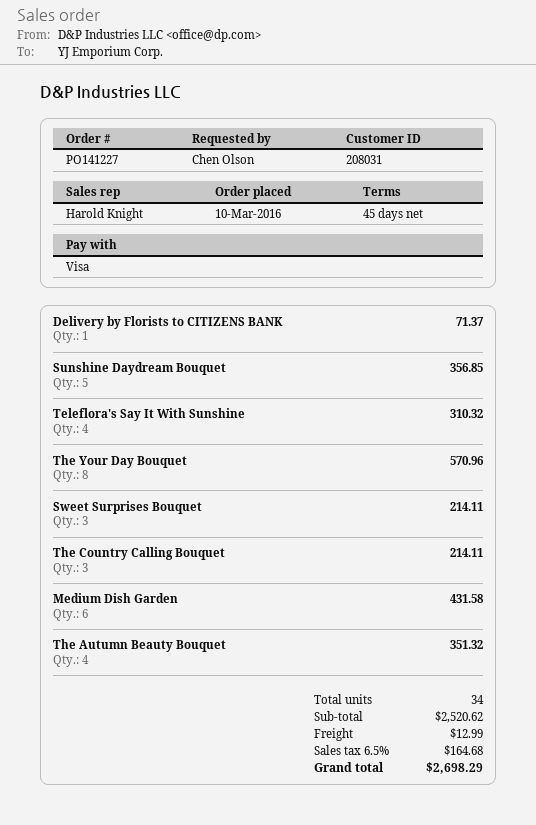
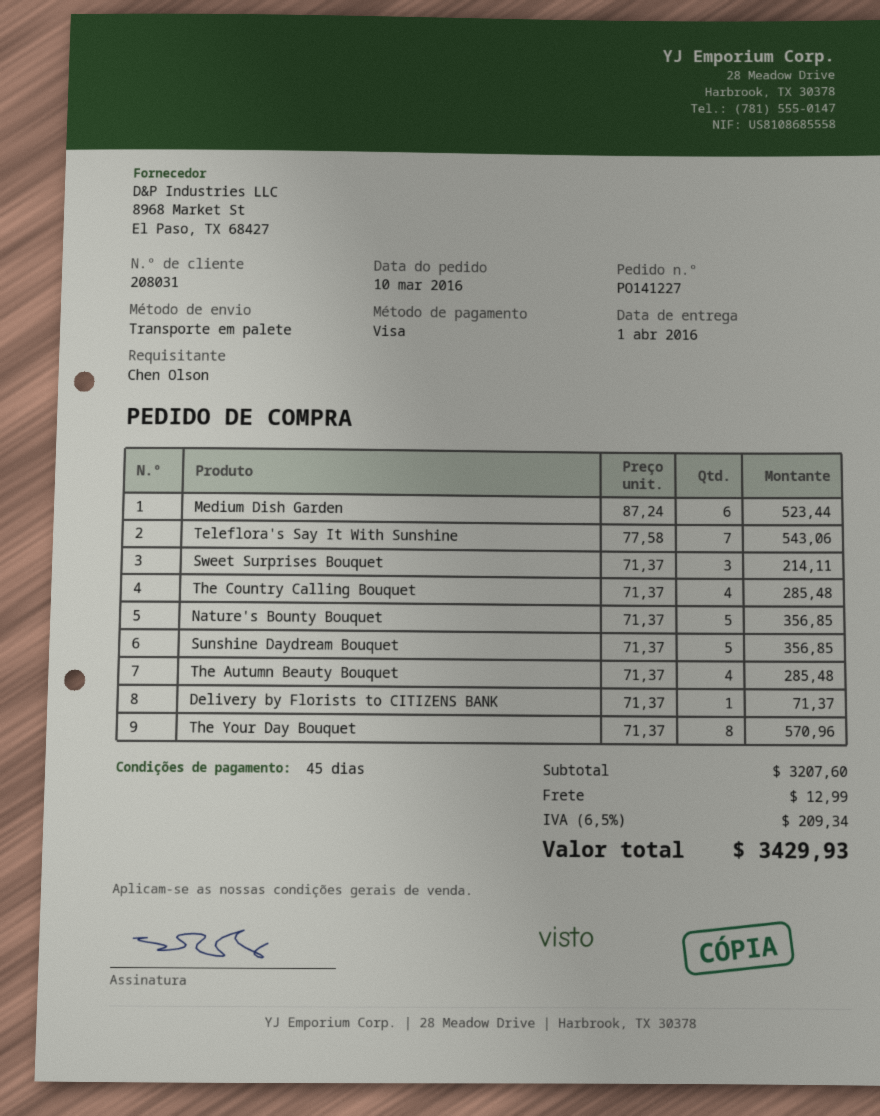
Teleflora's Say It With Sunshine: 4 for 310.32 -> 7 for 543.06
The Country Calling Bouquet: 3 for 214.11 -> 4 for 285.48
Medium Dish Garden: 6 for 431.58 -> 6 for 523.44
The Autumn Beauty Bouquet: 4 for 351.32 -> 4 for 285.48
Nature's Bounty Bouquet: none -> 5 for 356.85
subtotal: 2520.62 -> 3207.60
tax: 6.5% = 164.68 -> 6.5% = 209.34
total: 2698.29 -> 3429.93

